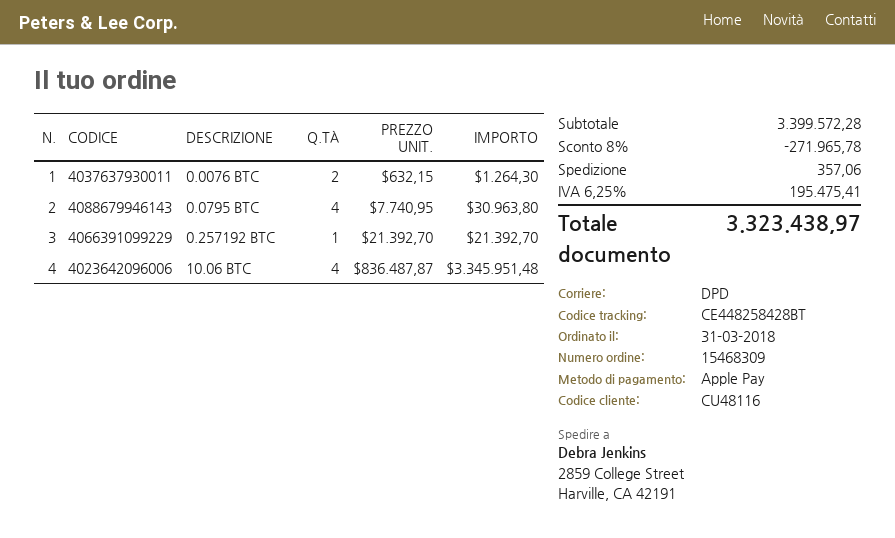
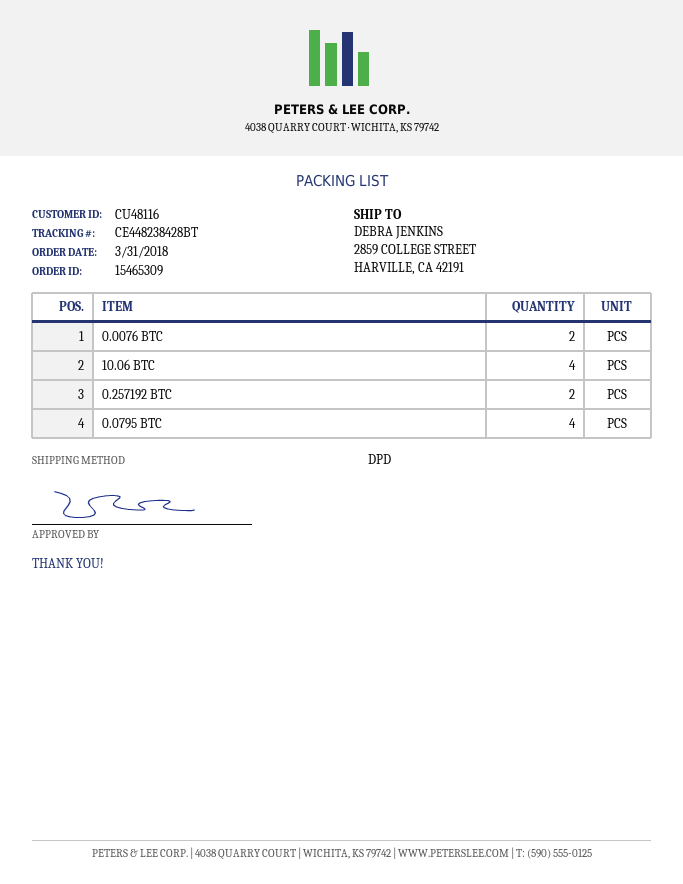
order number: 15468309 -> 15465309
tracking number: CE448258428BT -> CE448238428BT
0.257192 BTC: 1 -> 2

